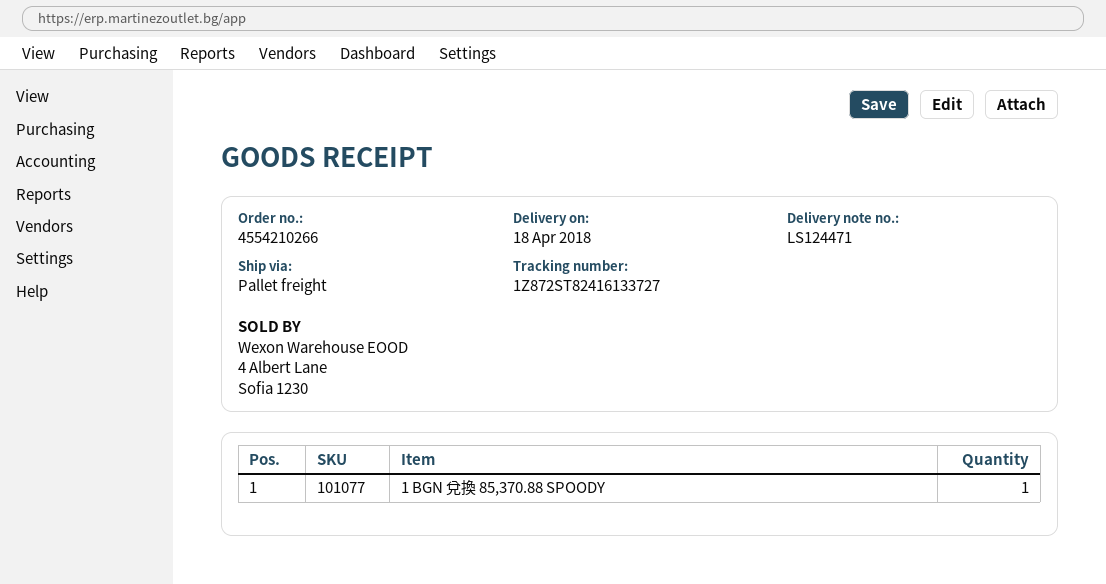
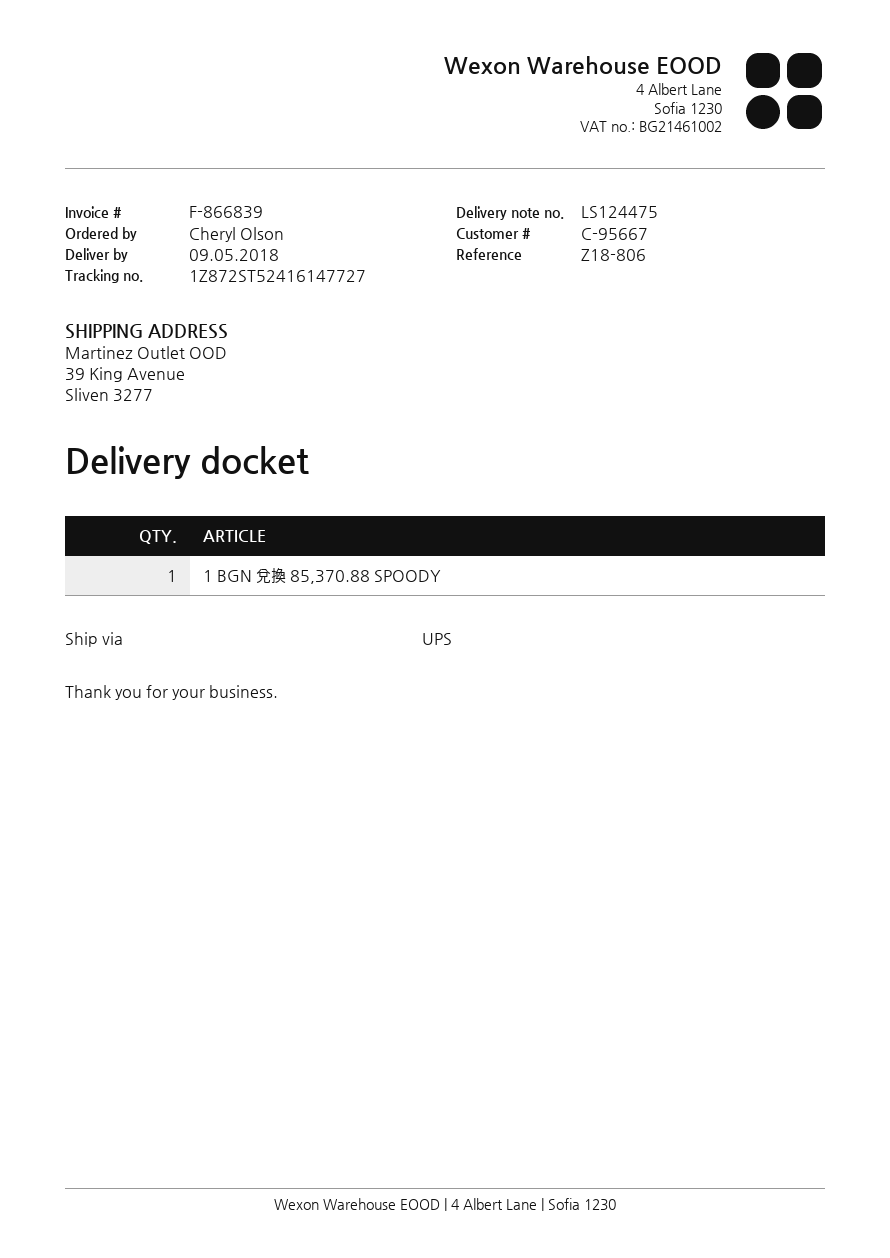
delivery note number: LS124471 -> LS124475
delivery date: 2018-04-18 -> 2018-05-09
shipping method: pallet freight -> UPS
tracking number: 1Z872ST82416133727 -> 1Z872ST52416147727

